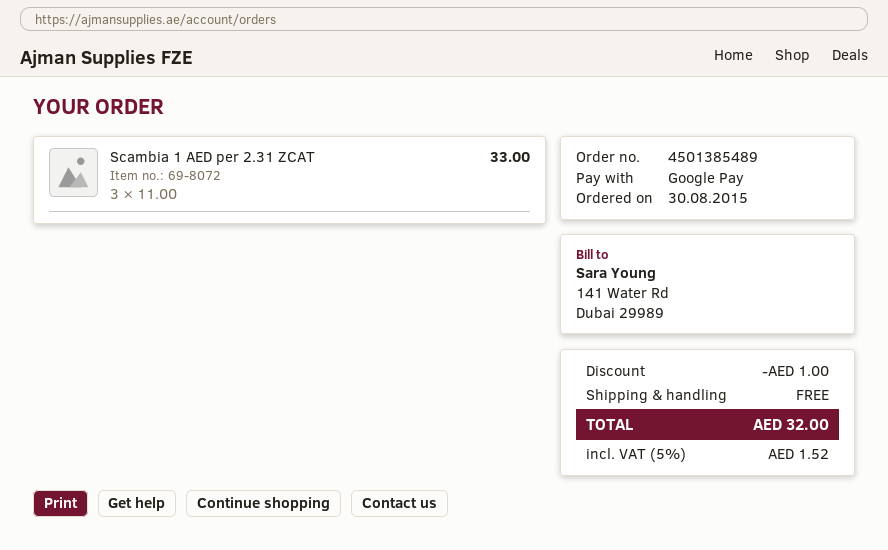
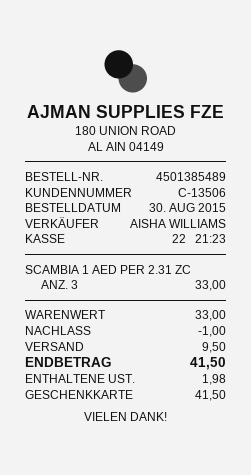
payment method: Google Pay -> gift card
shipping: 0.00 -> 9.50
tax: 1.52 -> 1.98
total: 32.00 -> 41.50

